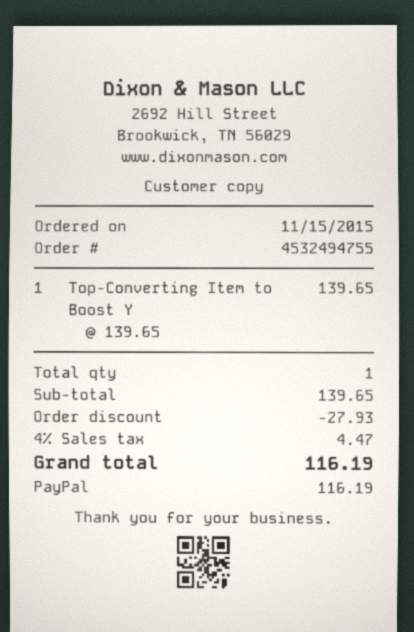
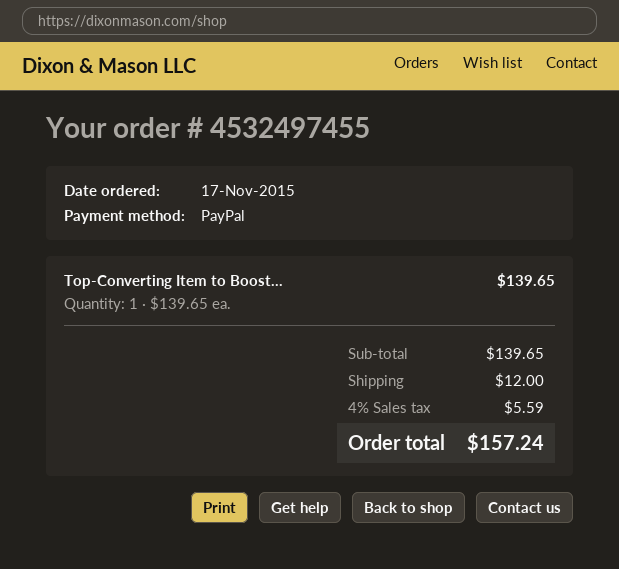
order number: 4532494755 -> 4532497455
order date: 2015-11-15 -> 2015-11-17
discount: 27.93 -> none
shipping: none -> 12.00
tax: 4% = 4.47 -> 4% = 5.59
total: 116.19 -> 157.24

